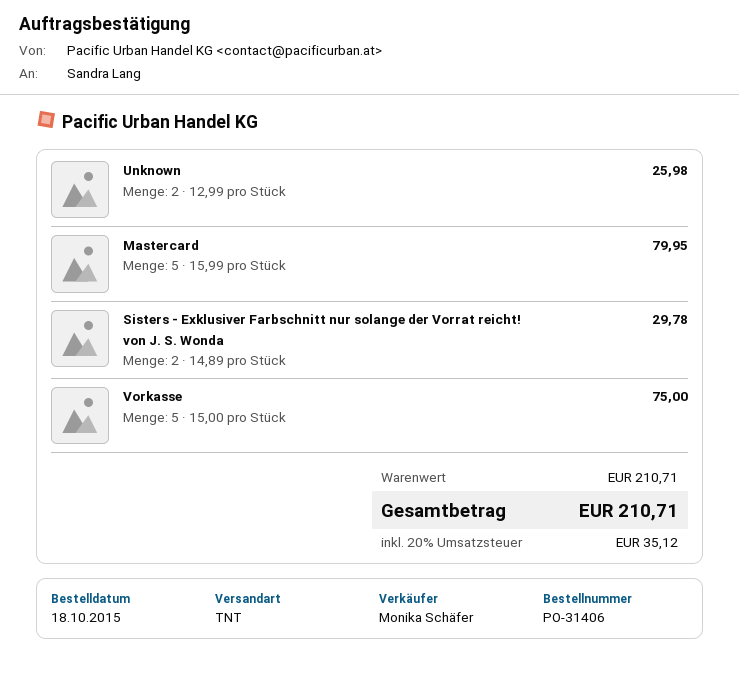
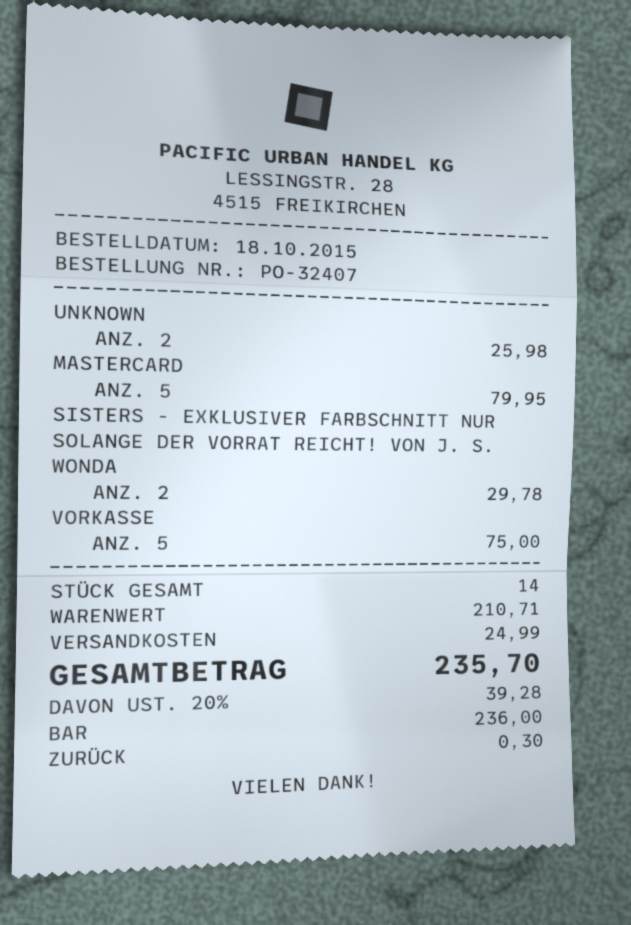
order number: PO-31406 -> PO-32407
shipping: none -> 24.99
tax: 20% = 35.12 -> 20% = 39.28
total: 210.71 -> 235.70

